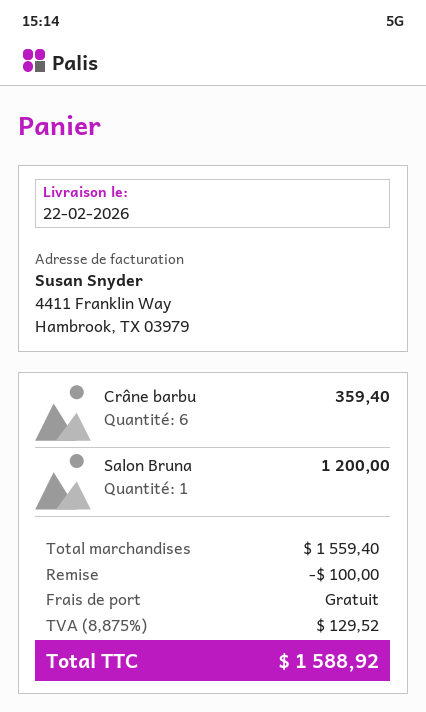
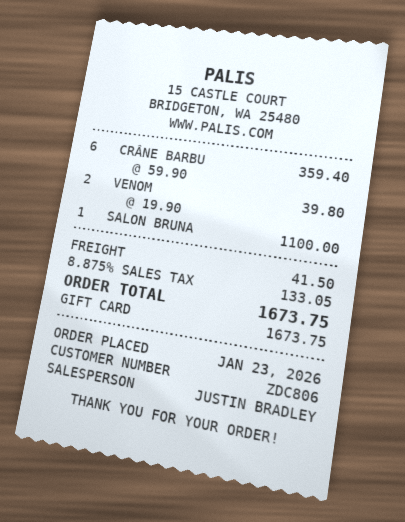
Salon Bruna: 1 for 1200.00 -> 1 for 1100.00
VENOM: none -> 2 for 39.80
discount: 100.00 -> none
shipping: 0.00 -> 41.50
tax: 8.875% = 129.52 -> 8.875% = 133.05
total: 1588.92 -> 1673.75

